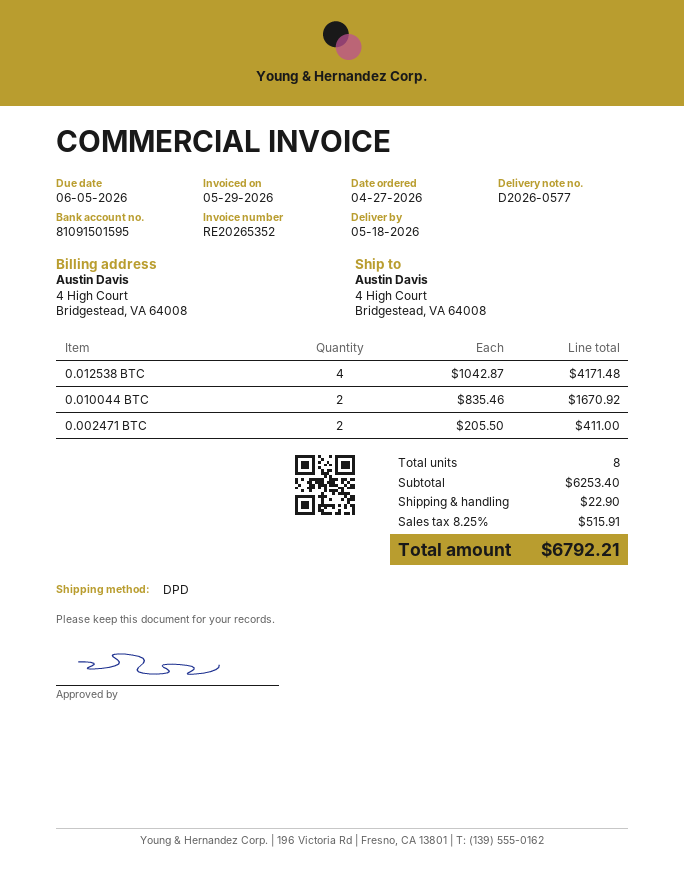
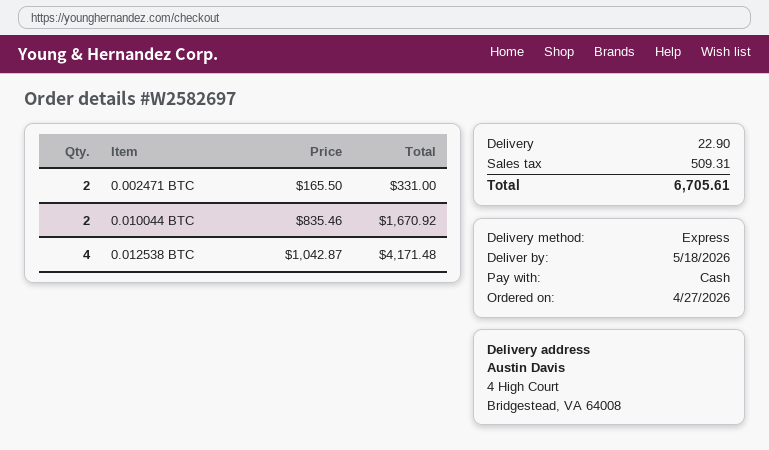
shipping method: DPD -> express
0.002471 BTC: 2 x 205.50 = 411.00 -> 2 x 165.50 = 331.00
tax: 515.91 -> 509.31
total: 6792.21 -> 6705.61

